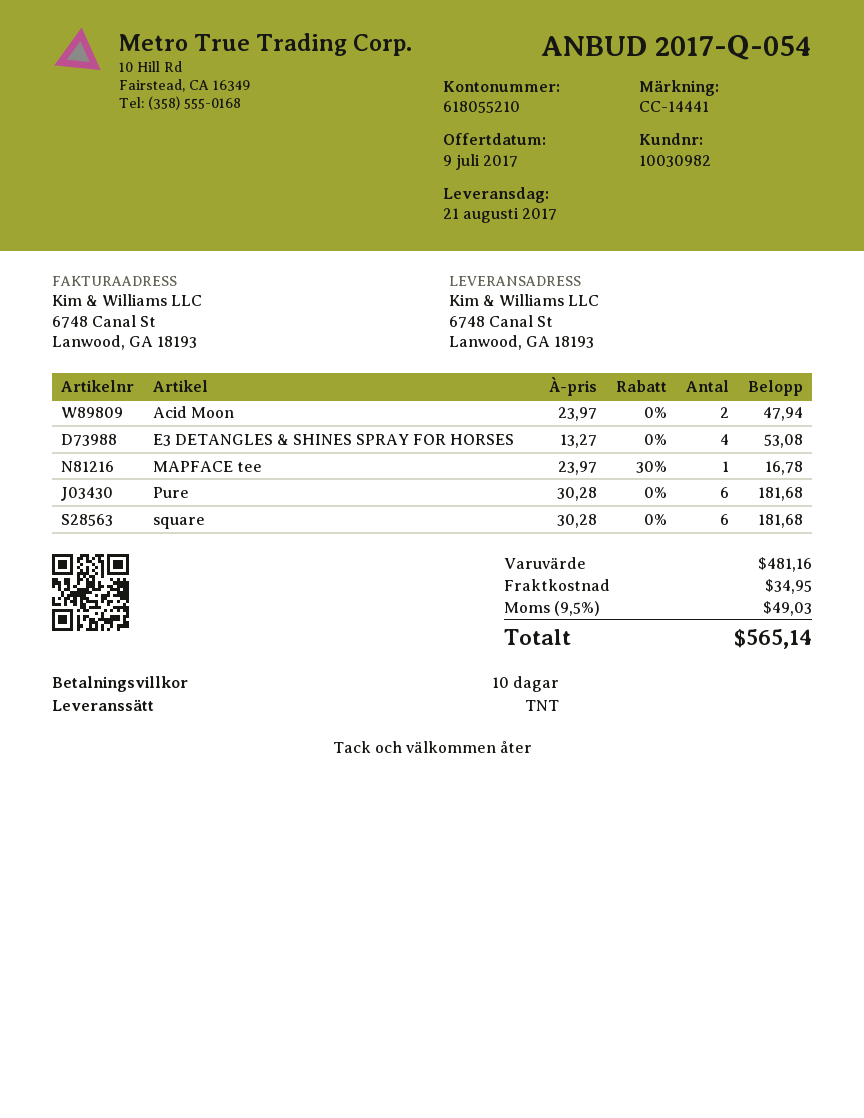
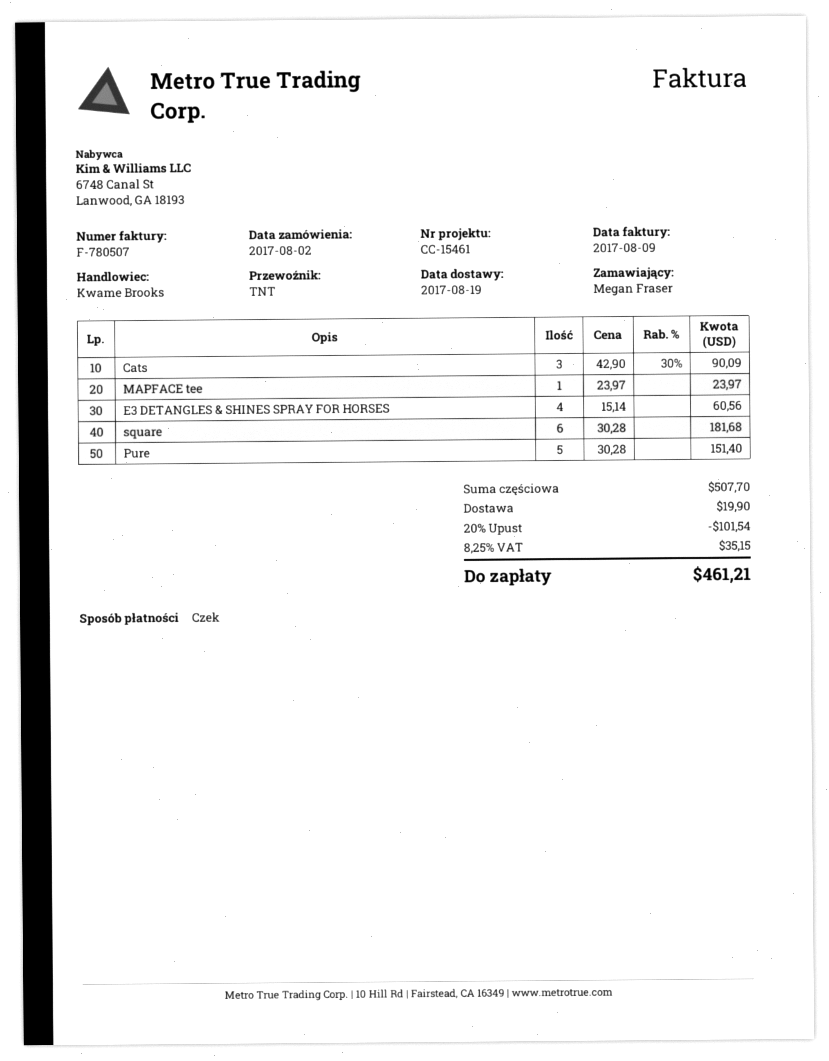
delivery date: 2017-08-21 -> 2017-08-19
reference: CC-14441 -> CC-15461
Acid Moon: 2 x 23.97 = 47.94 -> none
E3 DETANGLES & SHINES SPRAY FOR HORSES: 4 x 13.27 = 53.08 -> 4 x 15.14 = 60.56
MAPFACE tee: 1 x 23.97 - 30% = 16.78 -> 1 x 23.97 = 23.97
Pure: 6 x 30.28 = 181.68 -> 5 x 30.28 = 151.40
Cats: none -> 3 x 42.90 - 30% = 90.09
subtotal: 481.16 -> 507.70
discount: none -> 20% = 101.54
shipping: 34.95 -> 19.90
tax: 9.5% = 49.03 -> 8.25% = 35.15
total: 565.14 -> 461.21

